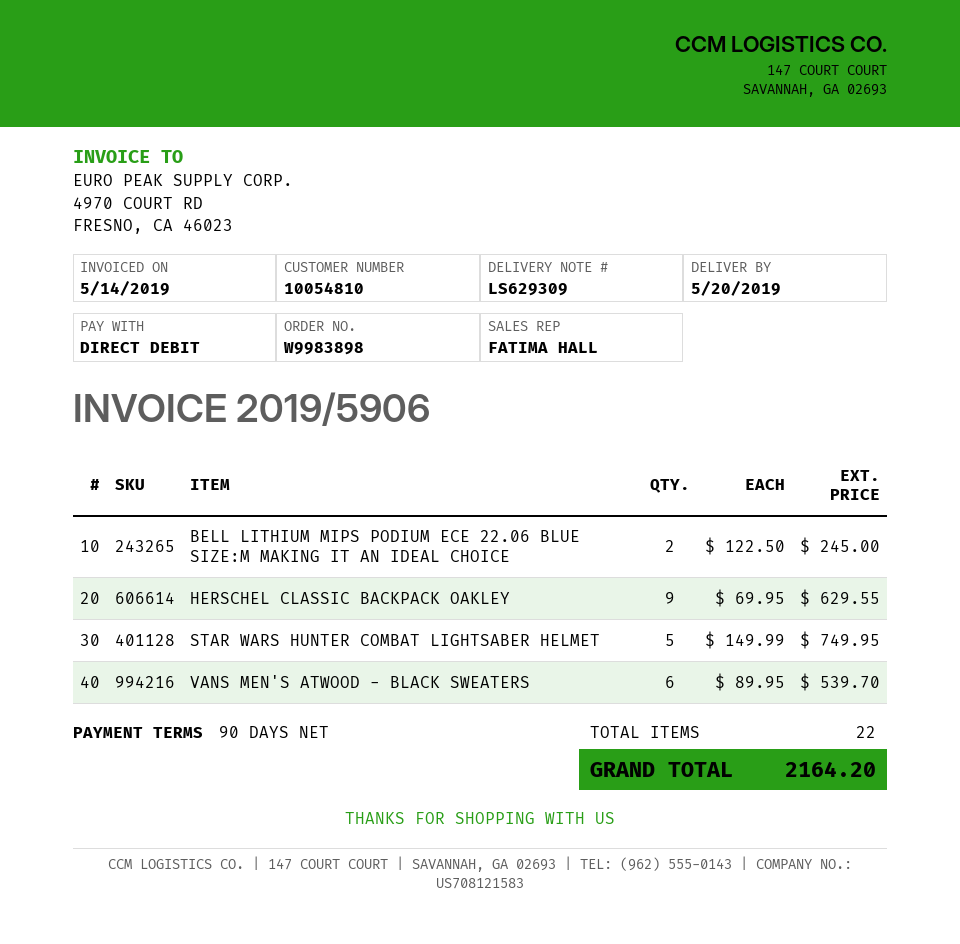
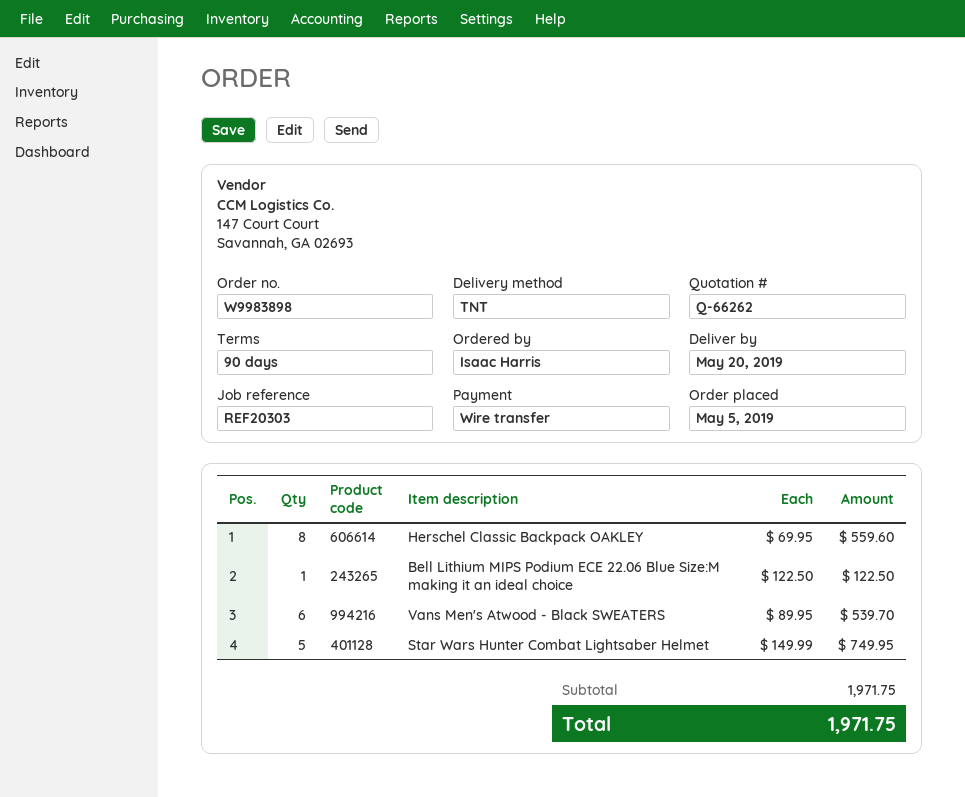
payment method: direct debit -> bank transfer
BELL LITHIUM MIPS PODIUM ECE 22.06 BLUE SIZE:M MAKING IT AN IDEAL CHOICE: 2 x 122.50 = 245.00 -> 1 x 122.50 = 122.50
HERSCHEL CLASSIC BACKPACK OAKLEY: 9 x 69.95 = 629.55 -> 8 x 69.95 = 559.60
total: 2164.20 -> 1971.75

